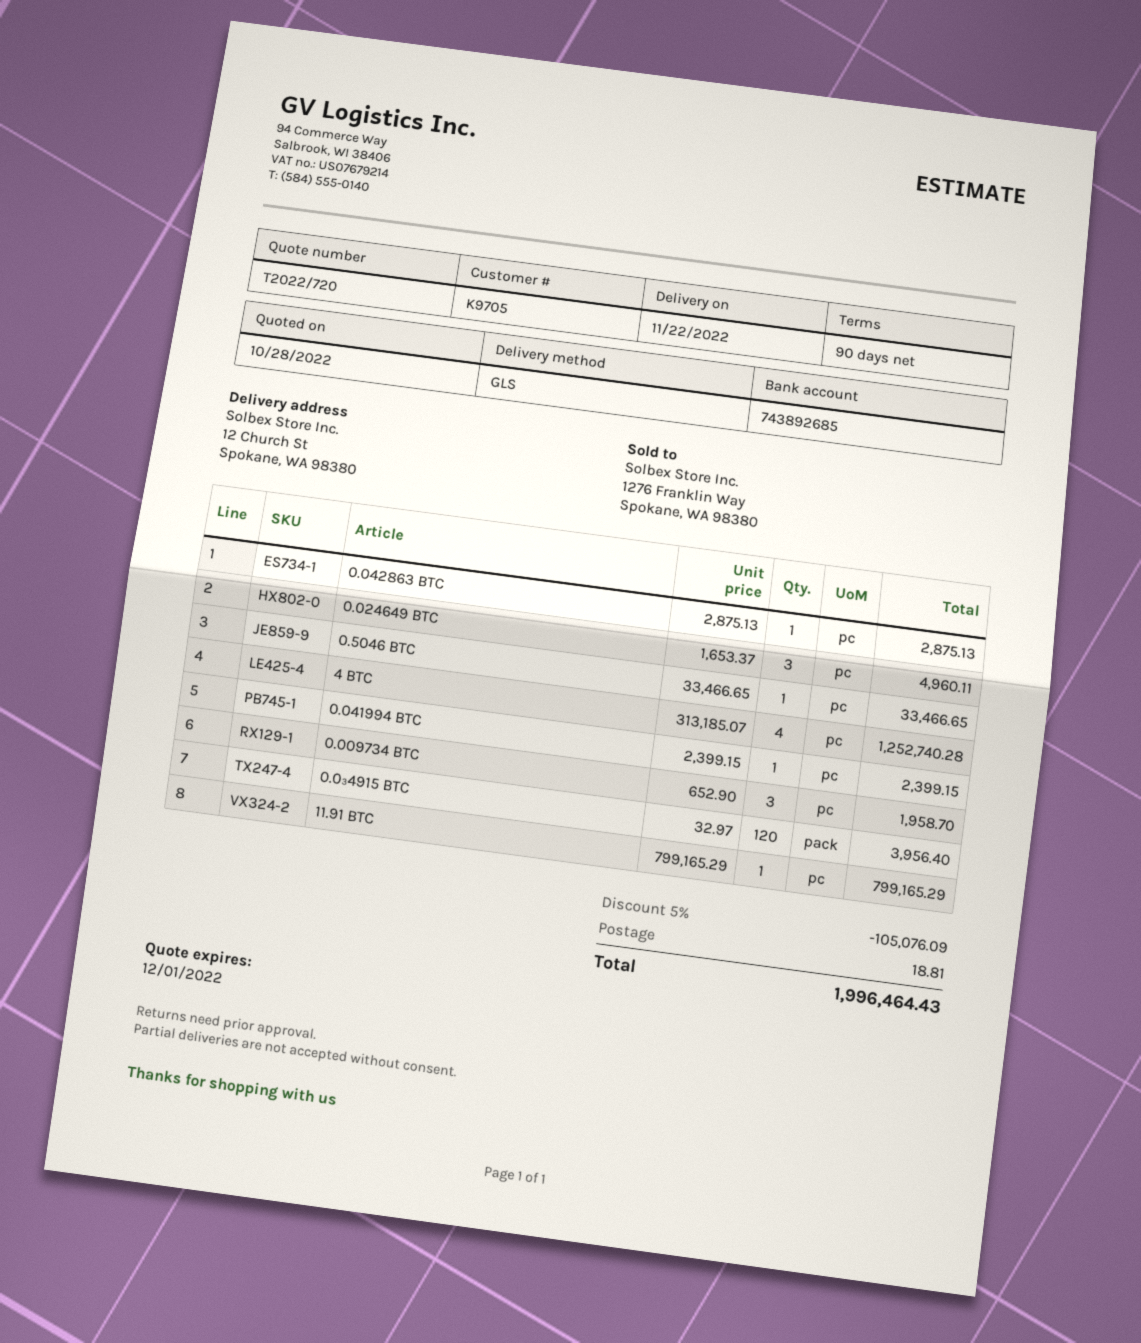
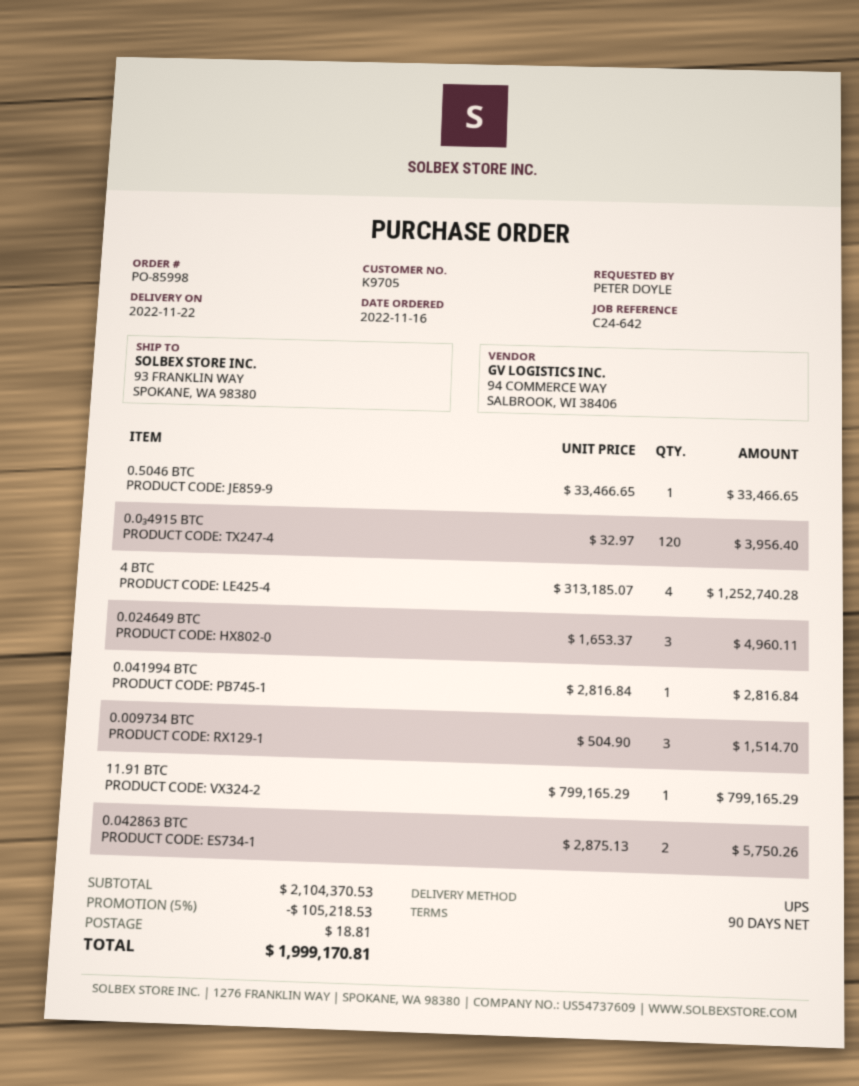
shipping method: GLS -> UPS
ship to: 12 Church St, Spokane, WA 98380 -> 93 FRANKLIN WAY, SPOKANE, WA 98380
0.042863 BTC: 1 x 2875.13 = 2875.13 -> 2 x 2875.13 = 5750.26
0.041994 BTC: 1 x 2399.15 = 2399.15 -> 1 x 2816.84 = 2816.84
0.009734 BTC: 3 x 652.90 = 1958.70 -> 3 x 504.90 = 1514.70
discount: 5% = 105076.09 -> 5% = 105218.53
total: 1996464.43 -> 1999170.81

